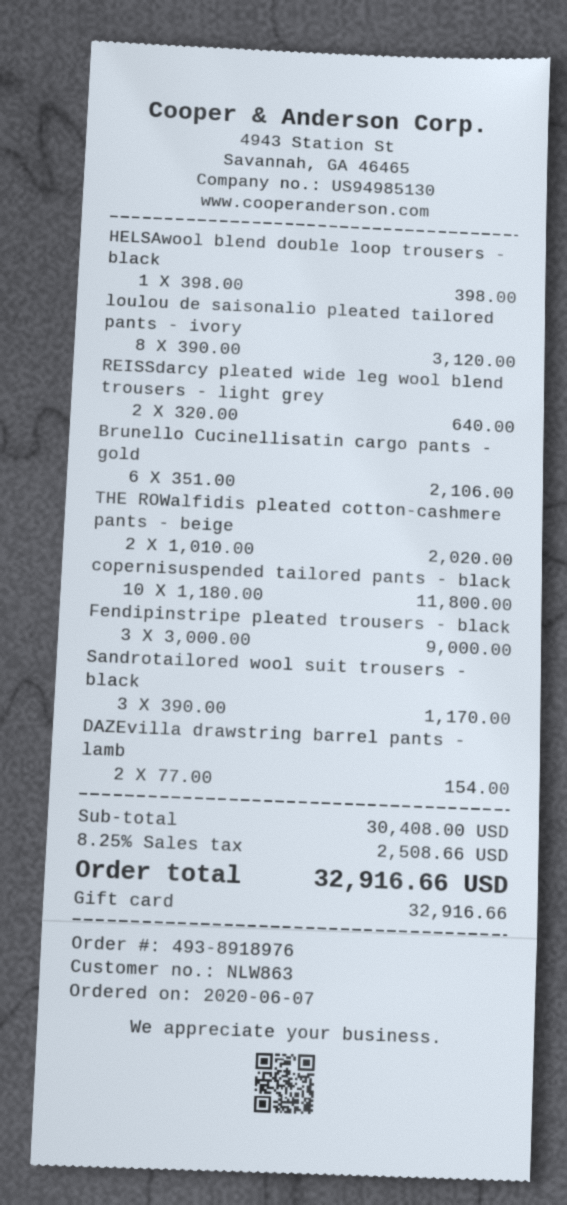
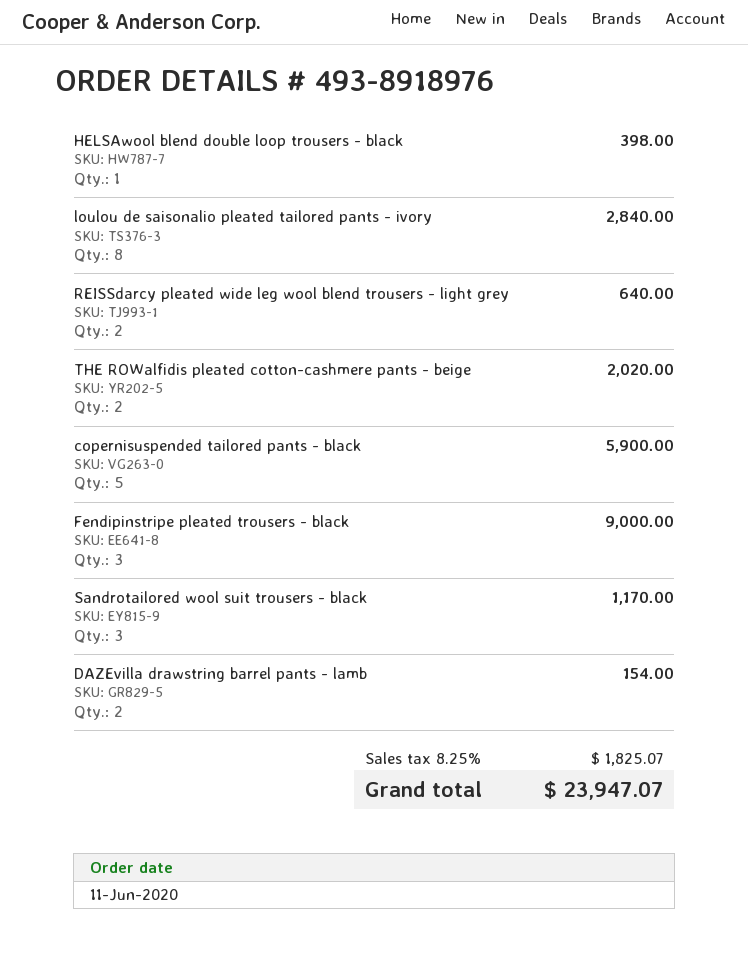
order date: 2020-06-07 -> 2020-06-11
loulou de saisonalio pleated tailored pants - ivory: 8 for 3120.00 -> 8 for 2840.00
Brunello Cucinellisatin cargo pants - gold: 6 for 2106.00 -> none
copernisuspended tailored pants - black: 10 for 11800.00 -> 5 for 5900.00
tax: 8.25% = 2508.66 -> 8.25% = 1825.07
total: 32916.66 -> 23947.07

